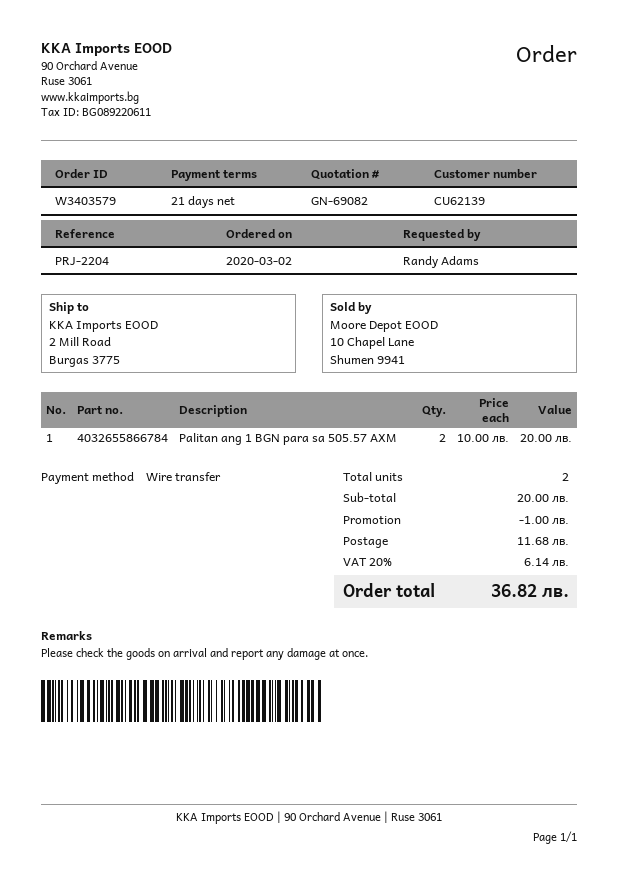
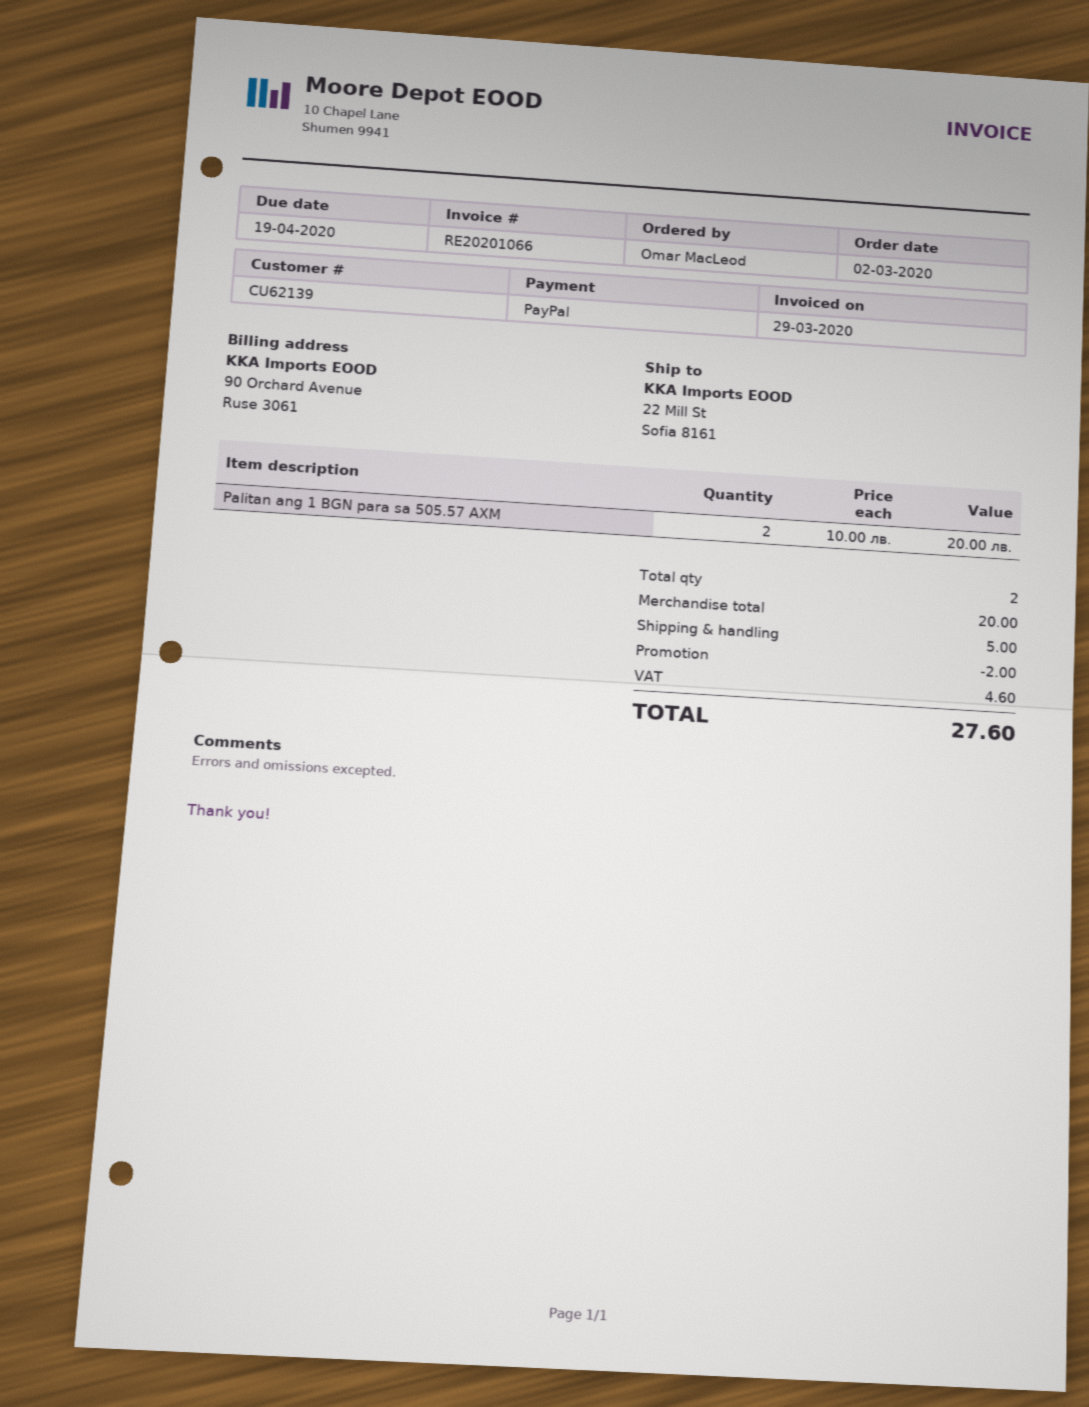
ordered by: Randy Adams -> Omar MacLeod
payment method: bank transfer -> PayPal
ship to: 2 Mill Road, Burgas 3775 -> 22 Mill St, Sofia 8161
discount: 1.00 -> 2.00
shipping: 11.68 -> 5.00
tax: 6.14 -> 4.60
total: 36.82 -> 27.60

